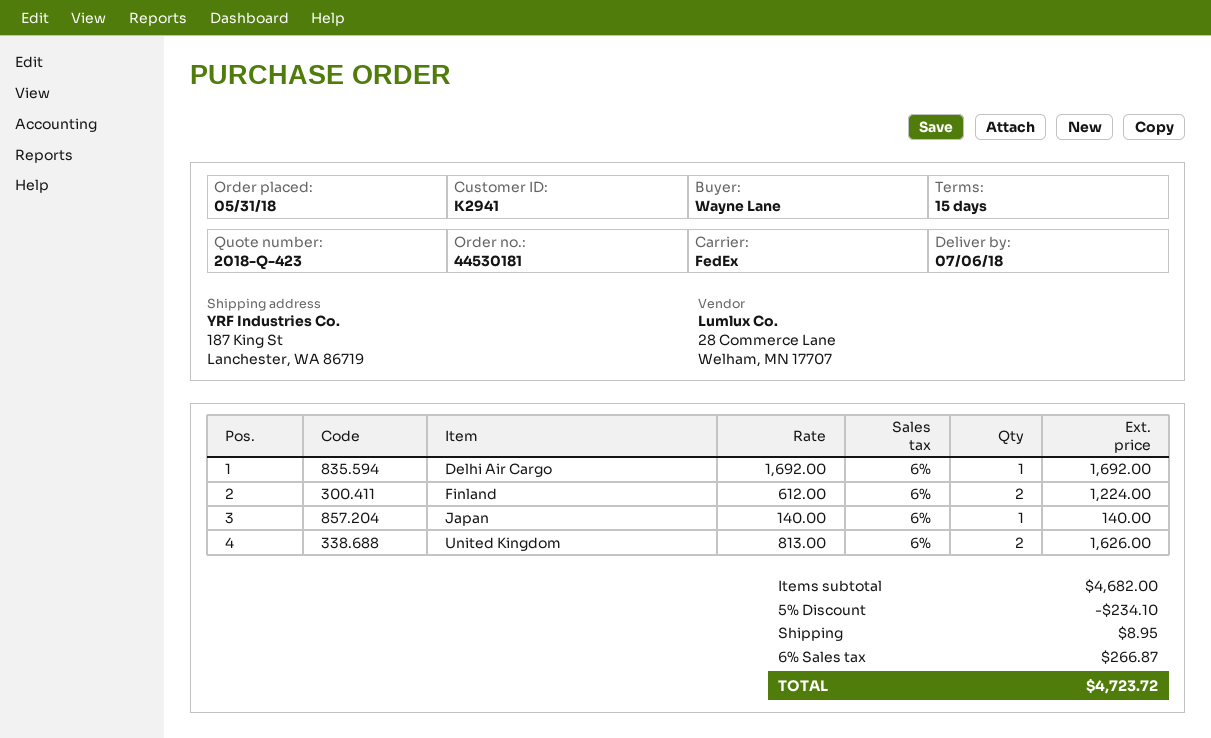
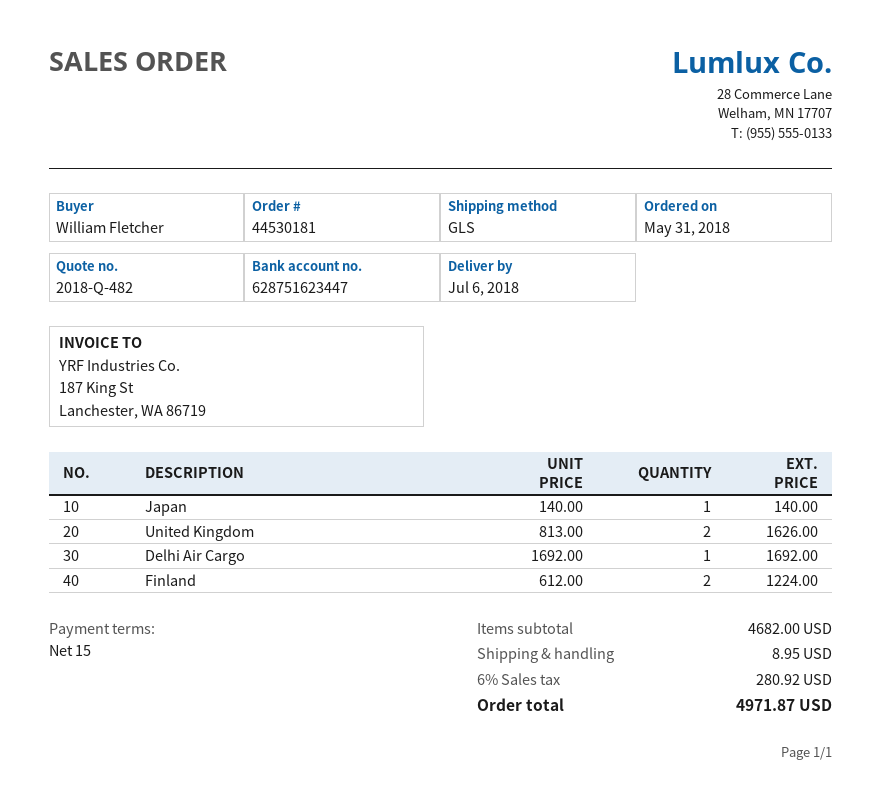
quote number: 2018-Q-423 -> 2018-Q-482
ordered by: Wayne Lane -> William Fletcher
shipping method: FedEx -> GLS
discount: 5% = 234.10 -> none
tax: 6% = 266.87 -> 6% = 280.92
total: 4723.72 -> 4971.87

